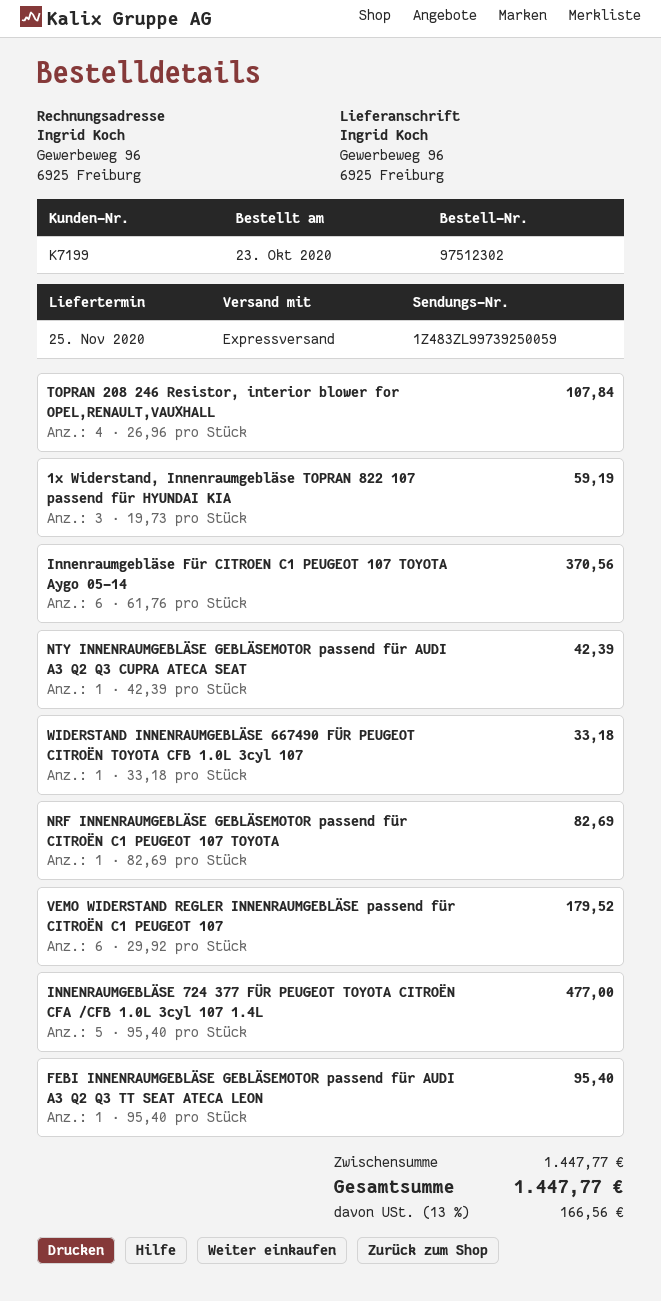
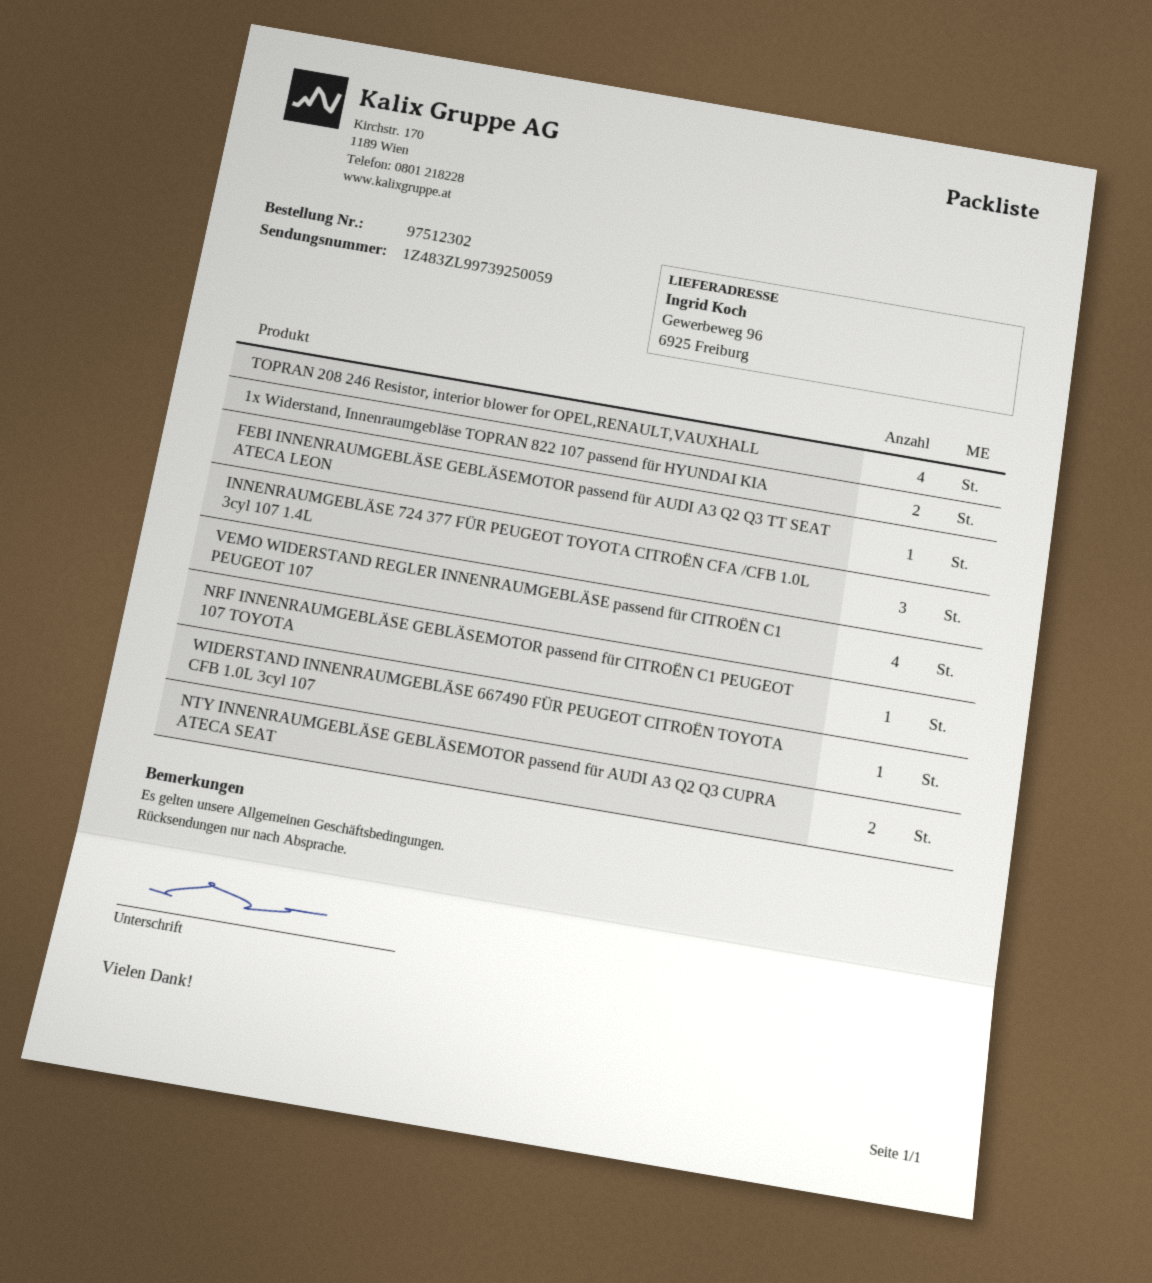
1x Widerstand, Innenraumgebläse TOPRAN 822 107 passend für HYUNDAI KIA: 3 -> 2
Innenraumgebläse Für CITROEN C1 PEUGEOT 107 TOYOTA Aygo 05-14: 6 -> none
NTY INNENRAUMGEBLÄSE GEBLÄSEMOTOR passend für AUDI A3 Q2 Q3 CUPRA ATECA SEAT: 1 -> 2
VEMO WIDERSTAND REGLER INNENRAUMGEBLÄSE passend für CITROËN C1 PEUGEOT 107: 6 -> 4
INNENRAUMGEBLÄSE 724 377 FÜR PEUGEOT TOYOTA CITROËN CFA /CFB 1.0L 3cyl 107 1.4L: 5 -> 3

